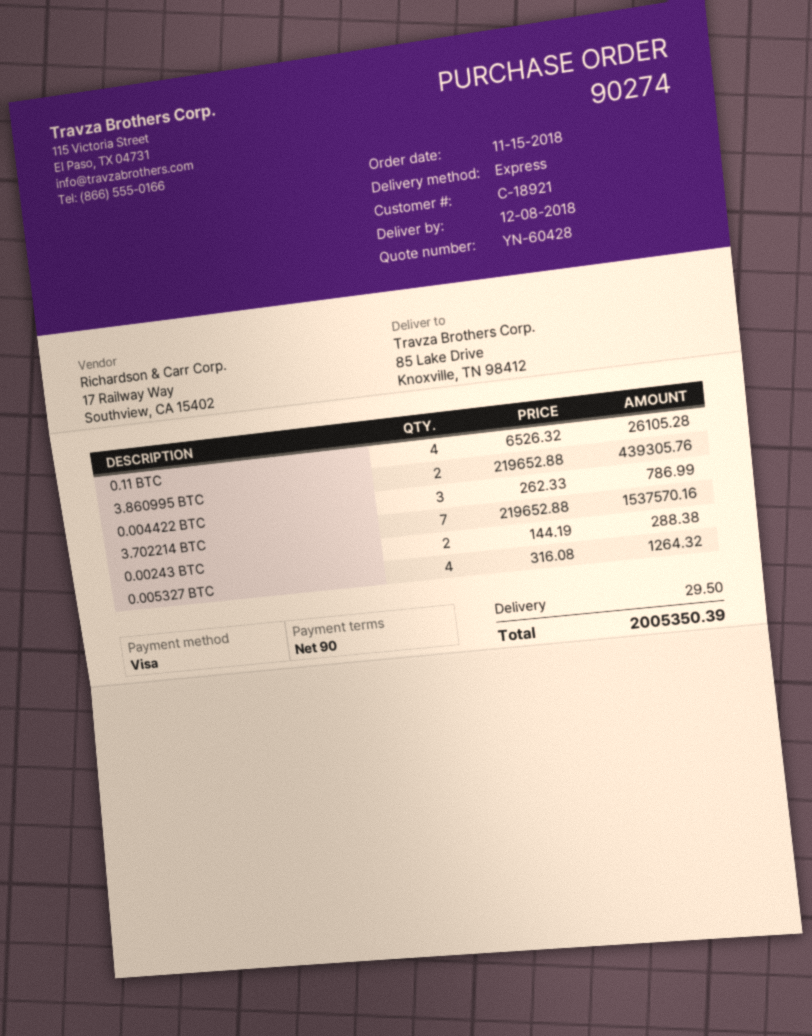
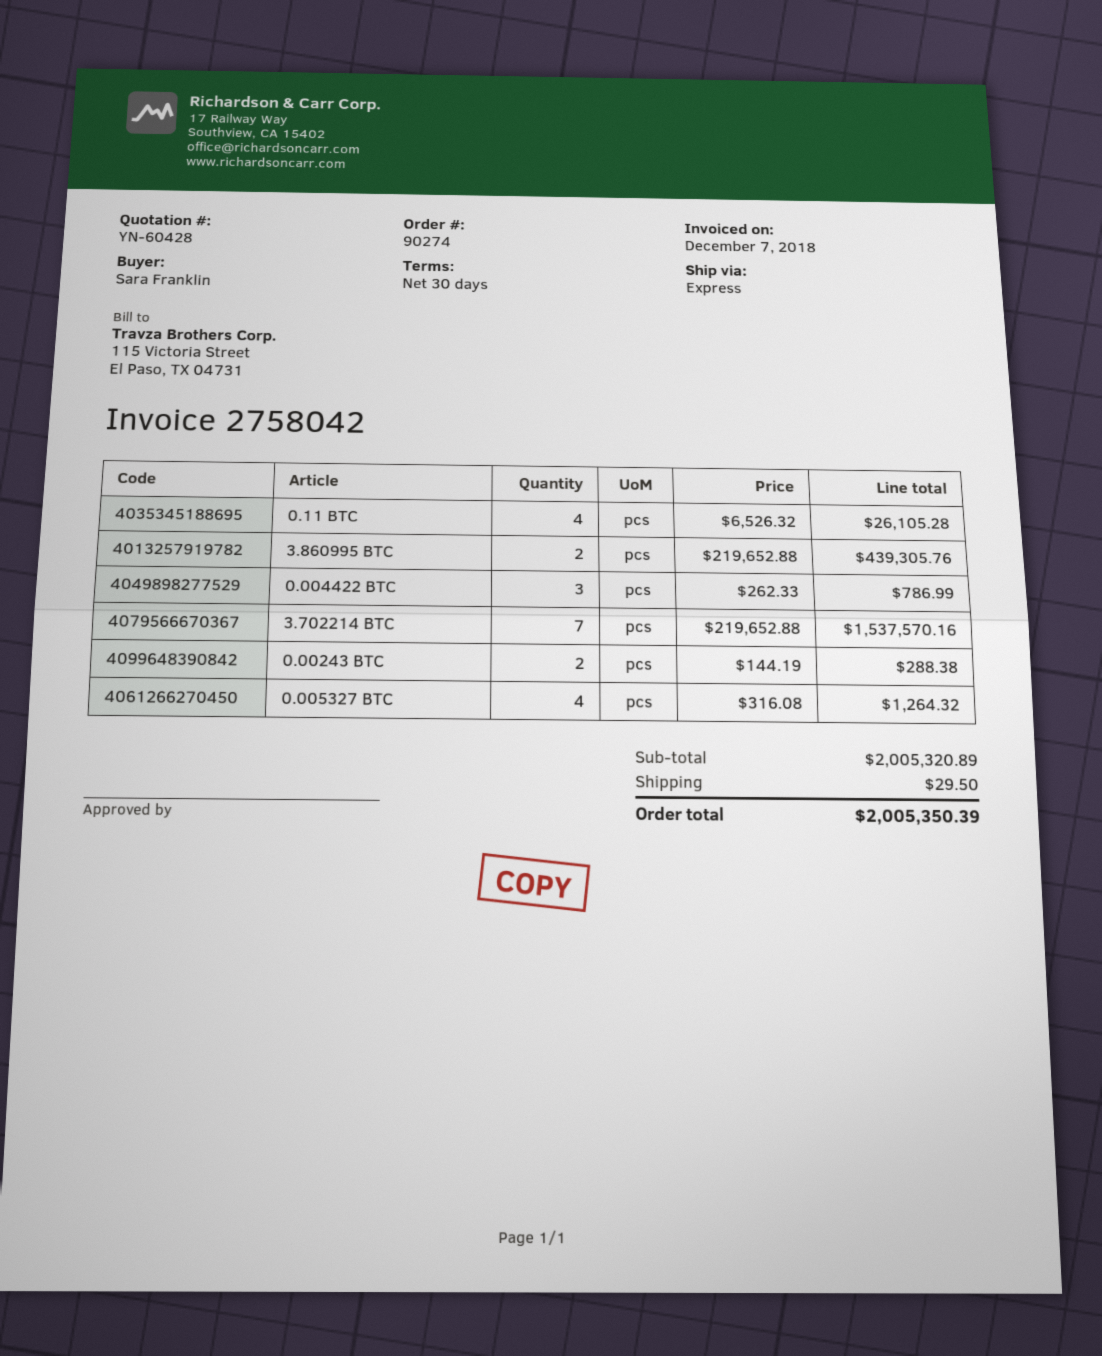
payment terms: 90 days -> 30 days

